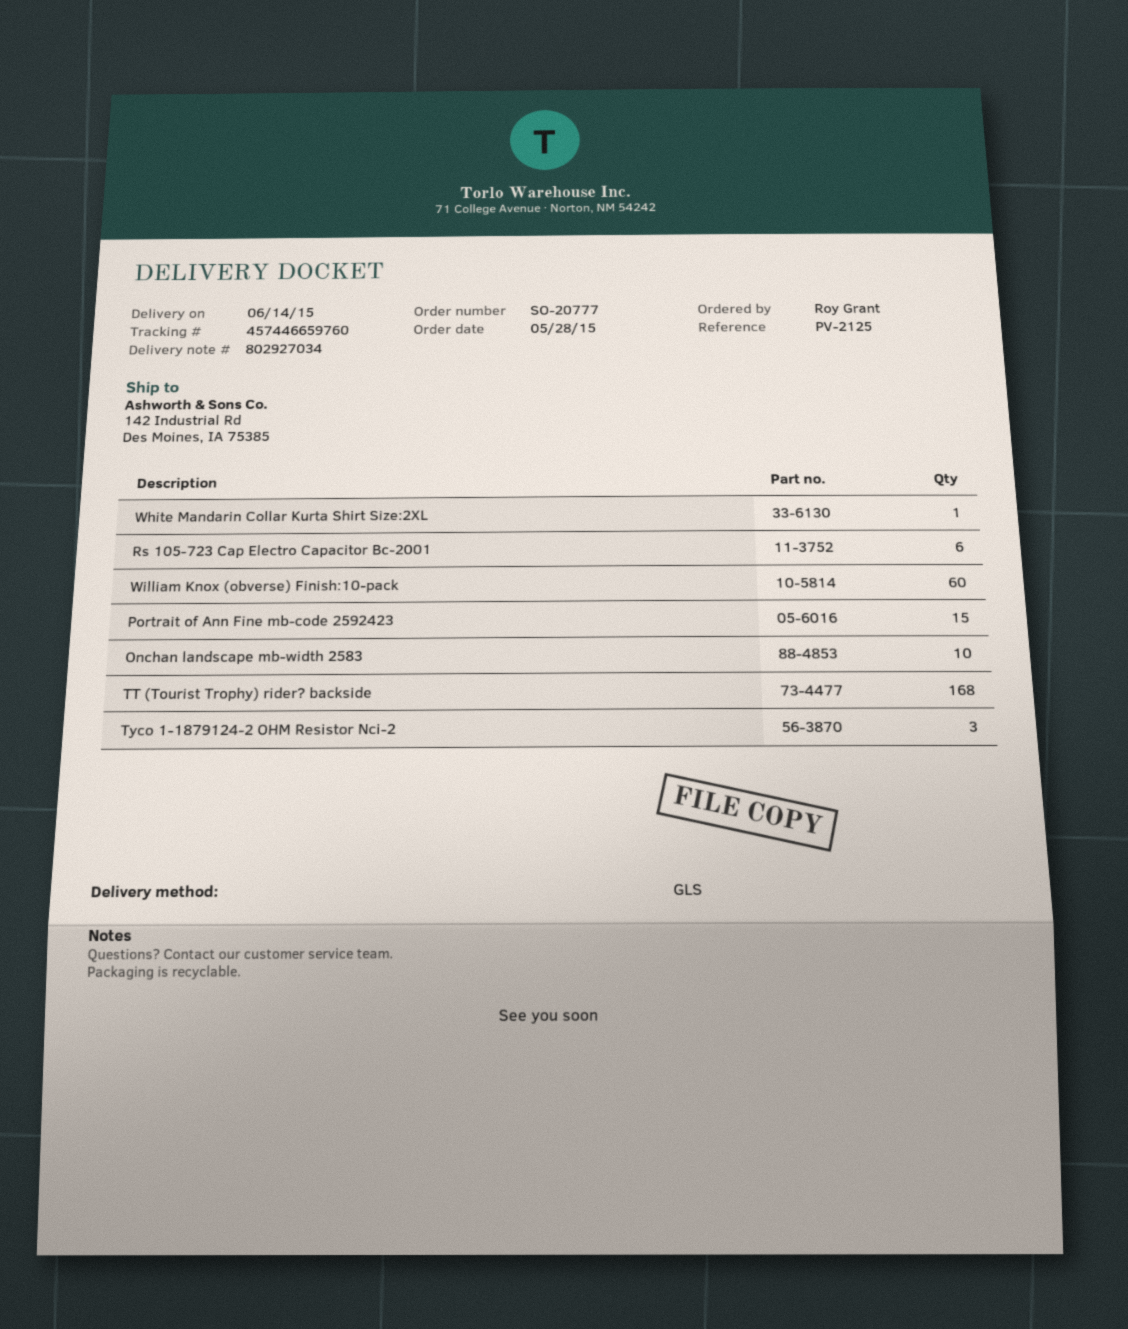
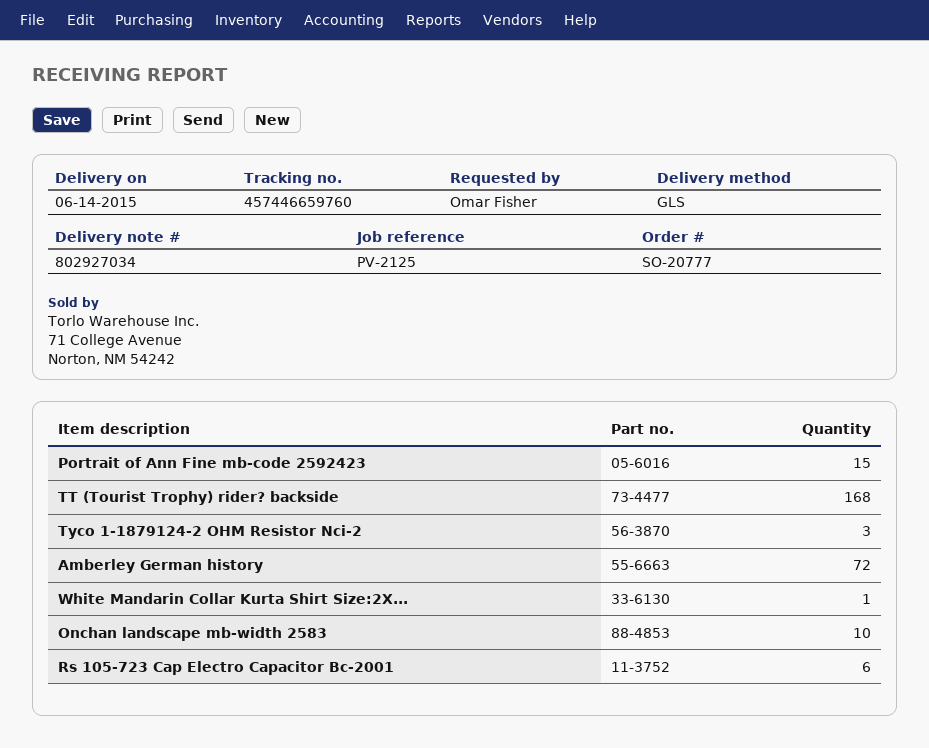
ordered by: Roy Grant -> Omar Fisher
William Knox (obverse) Finish:10-pack: 60 -> none
Amberley German history: none -> 72

